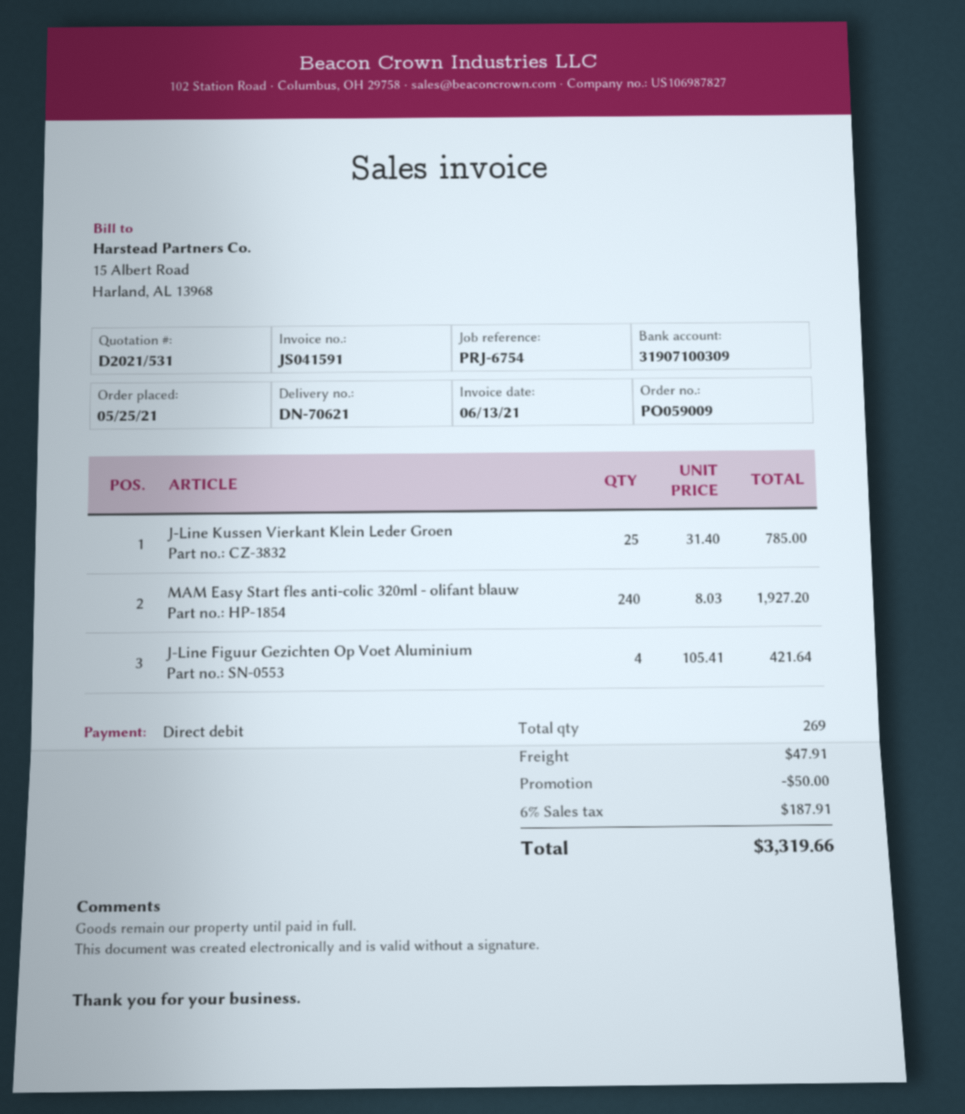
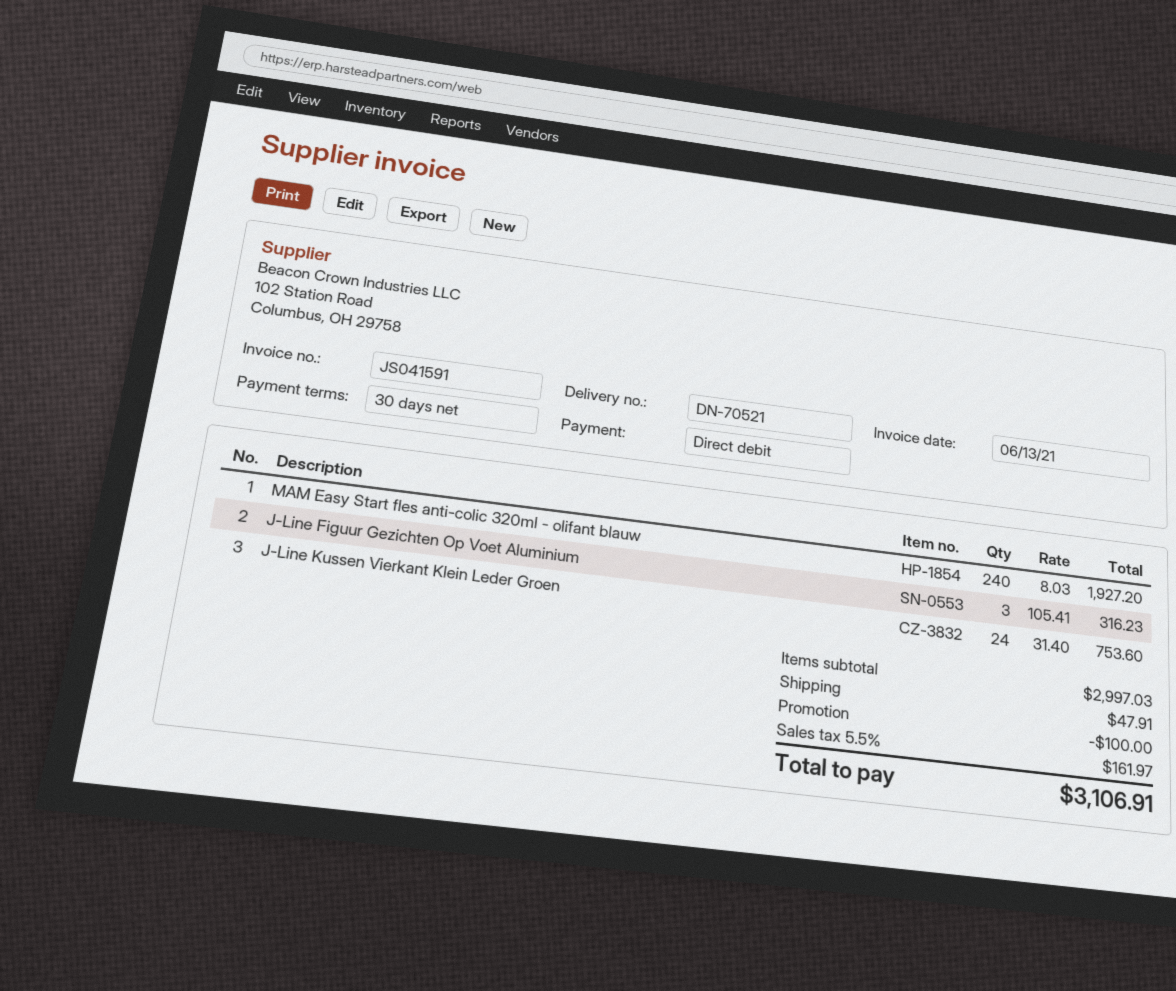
delivery note number: DN-70621 -> DN-70521
J-Line Kussen Vierkant Klein Leder Groen: 25 x 31.40 = 785.00 -> 24 x 31.40 = 753.60
J-Line Figuur Gezichten Op Voet Aluminium: 4 x 105.41 = 421.64 -> 3 x 105.41 = 316.23
discount: 50.00 -> 100.00
tax: 6% = 187.91 -> 5.5% = 161.97
total: 3319.66 -> 3106.91

